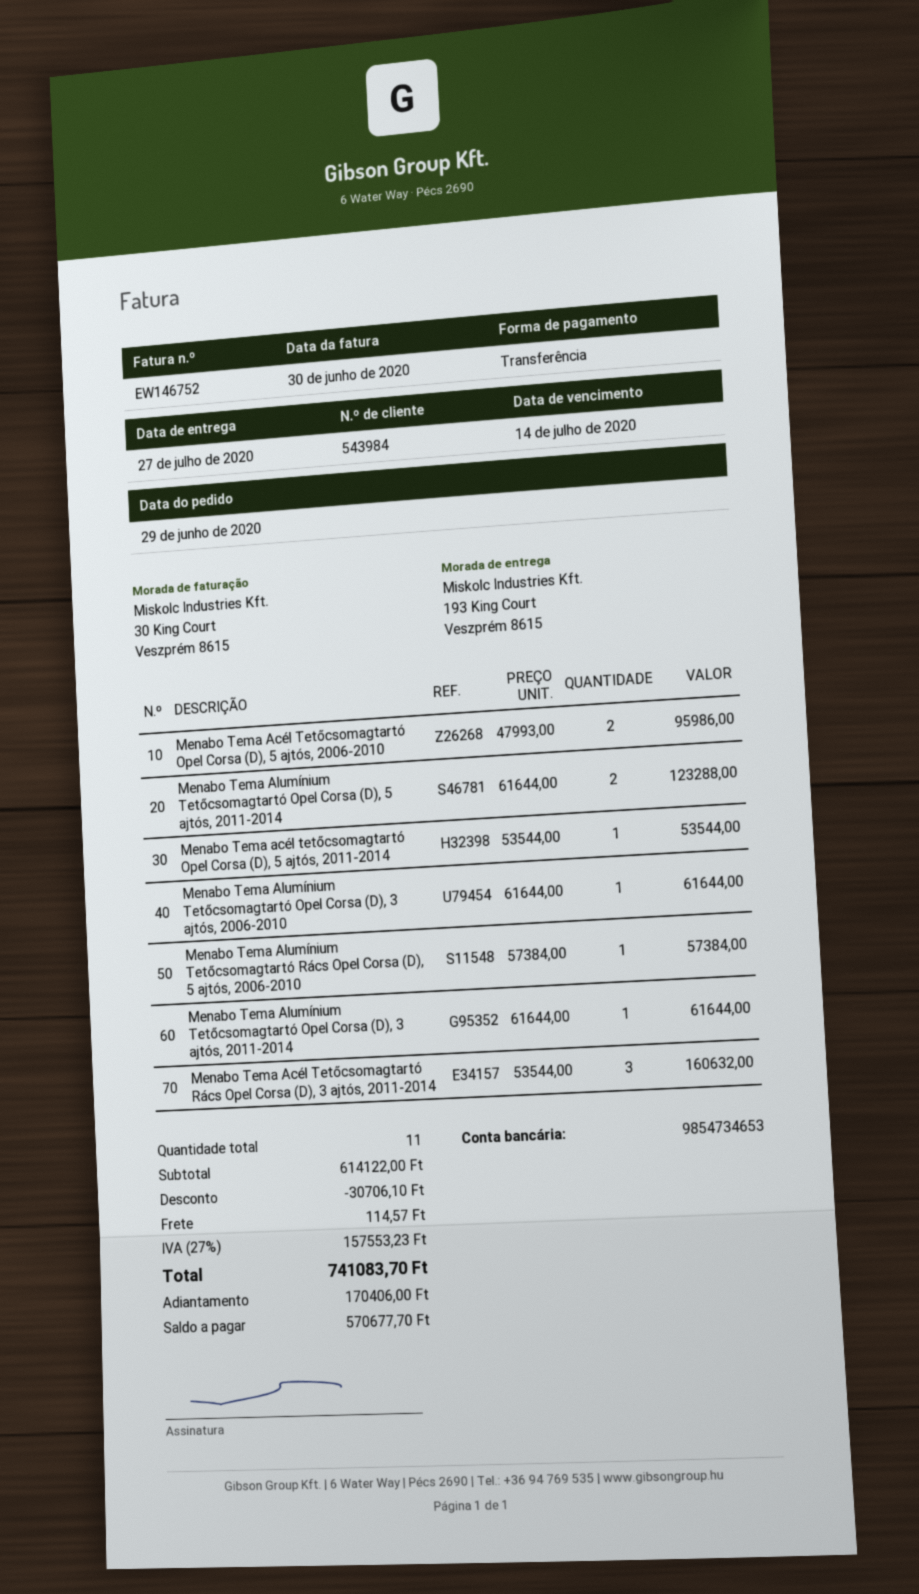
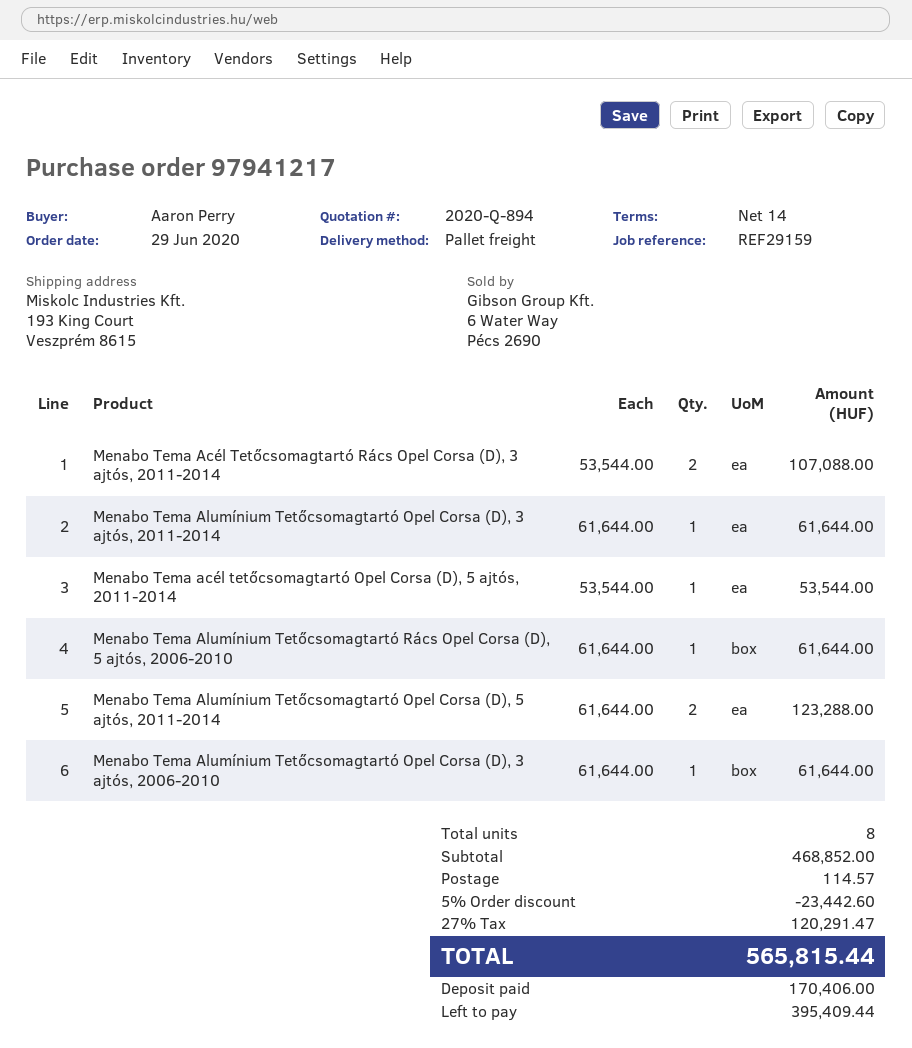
Menabo Tema Acél Tetőcsomagtartó Opel Corsa (D), 5 ajtós, 2006-2010: 2 x 47993.00 = 95986.00 -> none
Menabo Tema Alumínium Tetőcsomagtartó Rács Opel Corsa (D), 5 ajtós, 2006-2010: 1 x 57384.00 = 57384.00 -> 1 x 61644.00 = 61644.00
Menabo Tema Acél Tetőcsomagtartó Rács Opel Corsa (D), 3 ajtós, 2011-2014: 3 x 53544.00 = 160632.00 -> 2 x 53544.00 = 107088.00
total quantity: 11 -> 8
subtotal: 614122.00 -> 468852.00
discount: 30706.10 -> 23442.60
tax: 27% = 157553.23 -> 27% = 120291.47
total: 741083.70 -> 565815.44
balance: 570677.70 -> 395409.44

